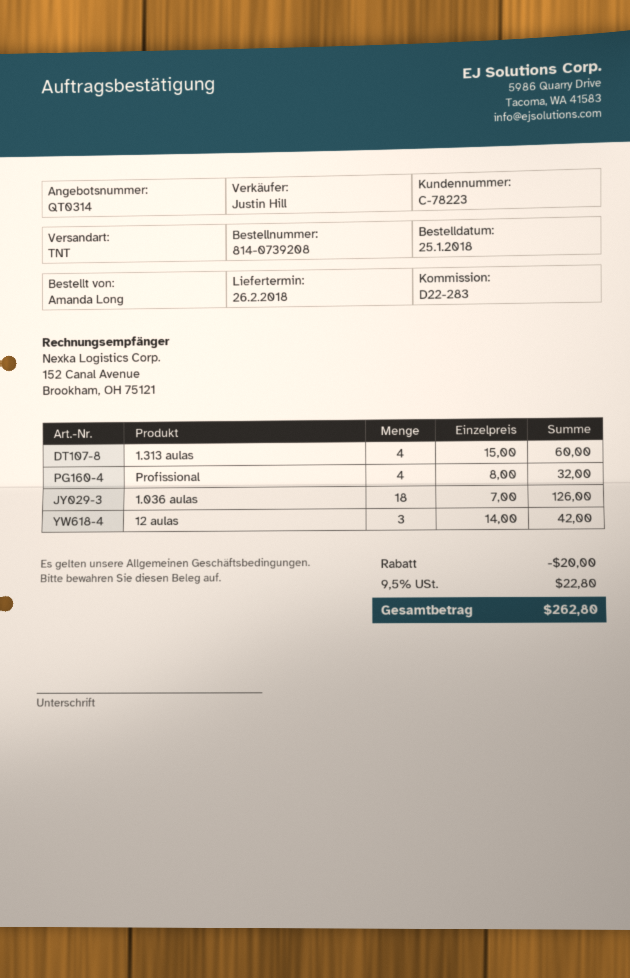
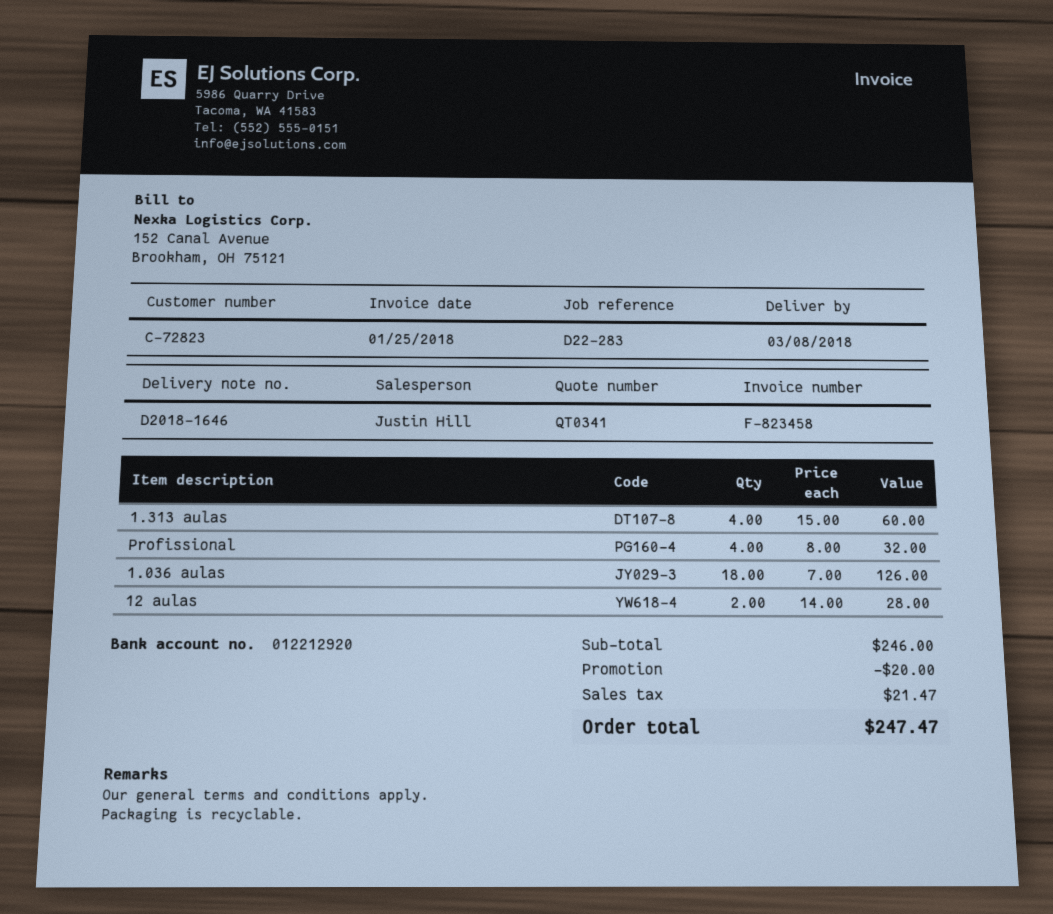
quote number: QT0314 -> QT0341
delivery date: 2018-02-26 -> 2018-03-08
customer number: C-78223 -> C-72823
12 aulas: 3 x 14.00 = 42.00 -> 2 x 14.00 = 28.00
tax: 22.80 -> 21.47
total: 262.80 -> 247.47

